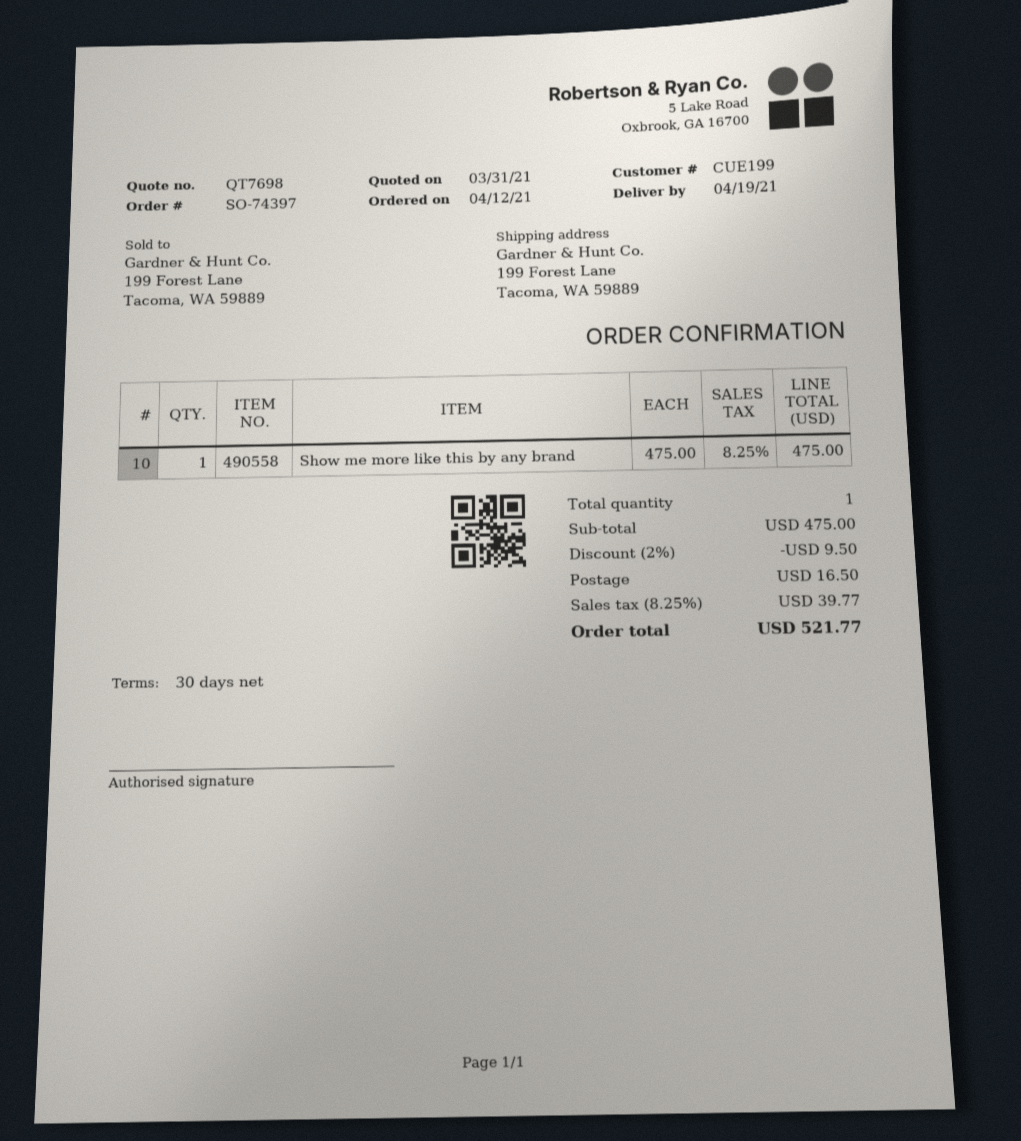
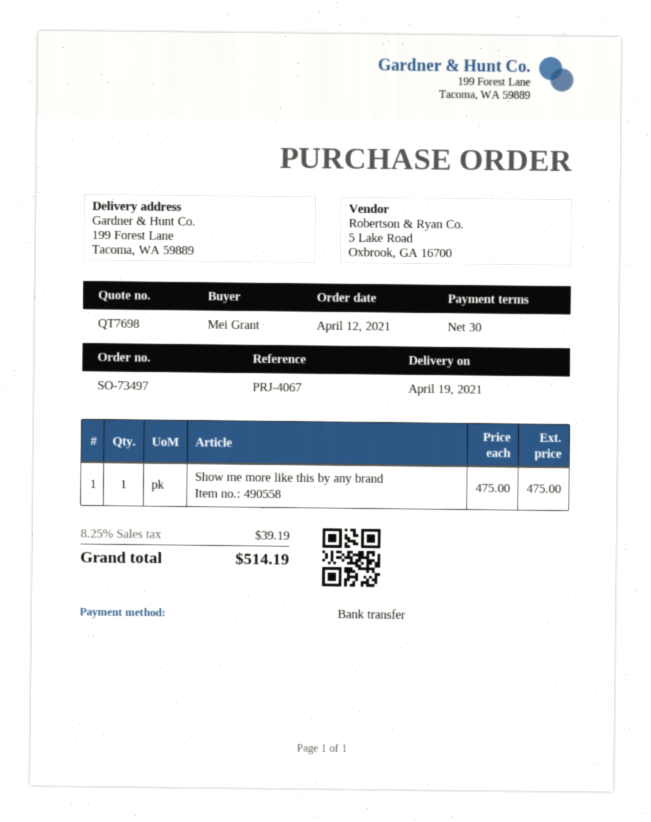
order number: SO-74397 -> SO-73497
discount: 2% = 9.50 -> none
shipping: 16.50 -> none
tax: 8.25% = 39.77 -> 8.25% = 39.19
total: 521.77 -> 514.19

